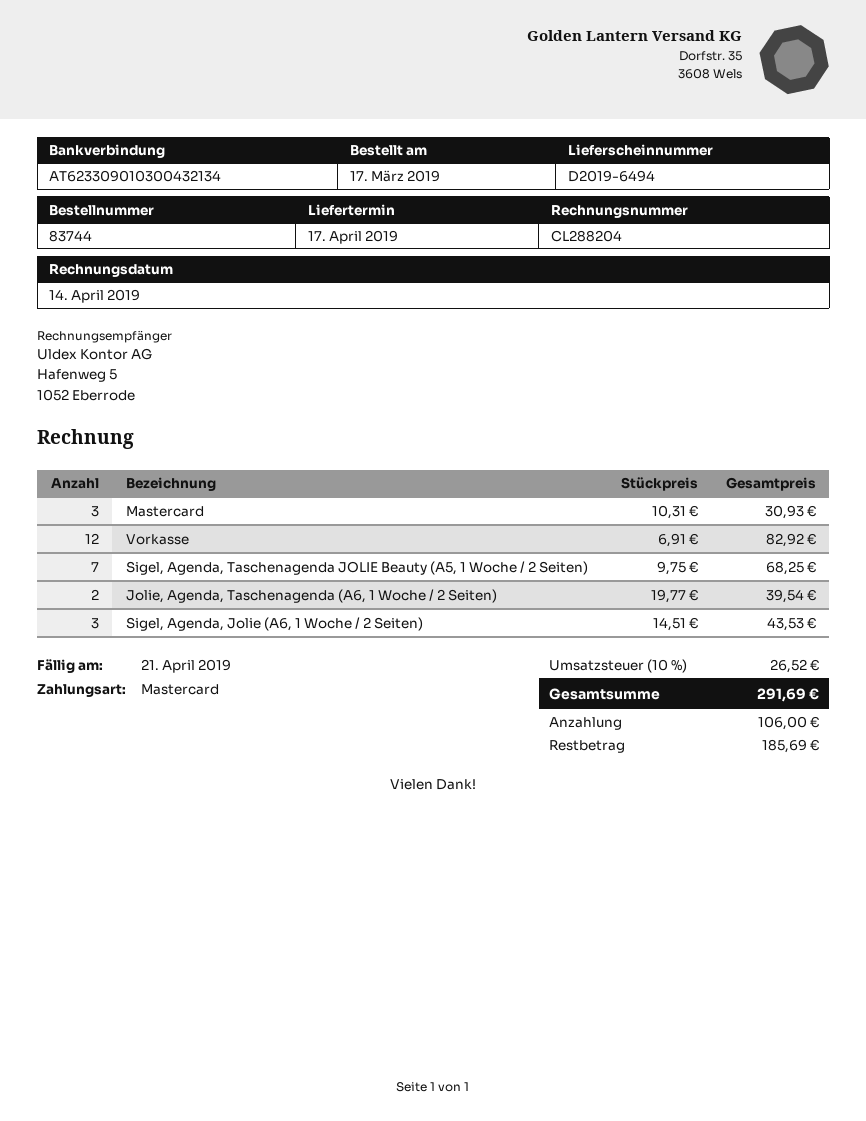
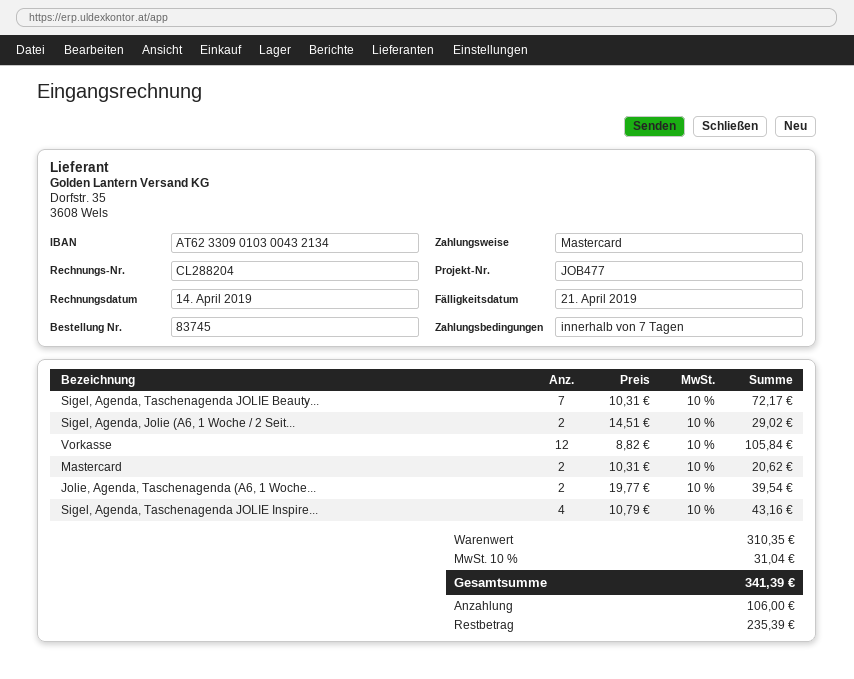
order number: 83744 -> 83745
Mastercard: 3 x 10.31 = 30.93 -> 2 x 10.31 = 20.62
Vorkasse: 12 x 6.91 = 82.92 -> 12 x 8.82 = 105.84
Sigel, Agenda, Taschenagenda JOLIE Beauty (A5, 1 Woche / 2 Seiten): 7 x 9.75 = 68.25 -> 7 x 10.31 = 72.17
Sigel, Agenda, Jolie (A6, 1 Woche / 2 Seiten): 3 x 14.51 = 43.53 -> 2 x 14.51 = 29.02
Sigel, Agenda, Taschenagenda JOLIE Inspire...: none -> 4 x 10.79 = 43.16
tax: 10% = 26.52 -> 10% = 31.04
total: 291.69 -> 341.39
balance: 185.69 -> 235.39

